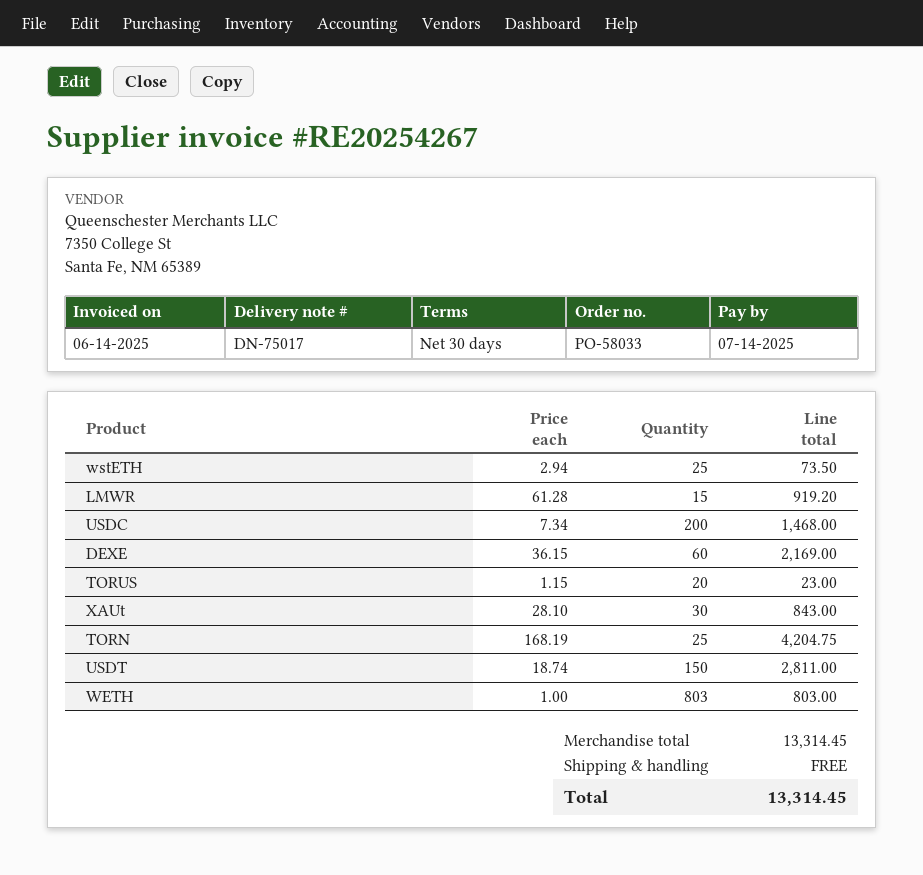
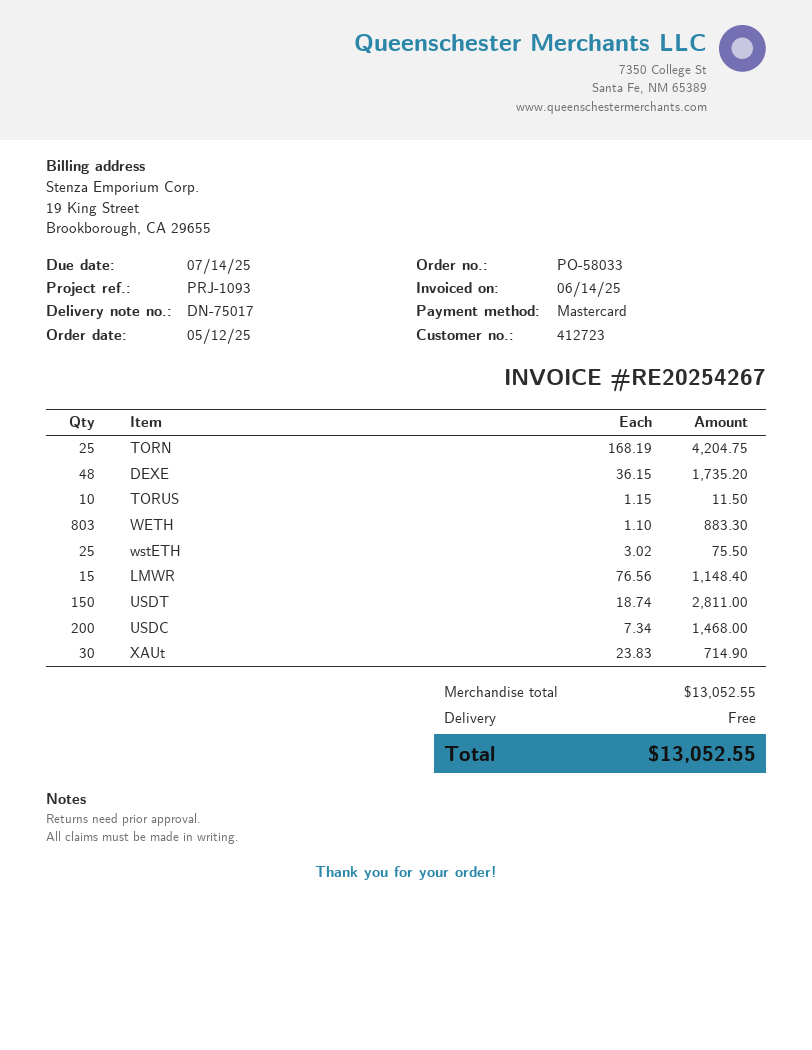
wstETH: 25 x 2.94 = 73.50 -> 25 x 3.02 = 75.50
LMWR: 15 x 61.28 = 919.20 -> 15 x 76.56 = 1148.40
DEXE: 60 x 36.15 = 2169.00 -> 48 x 36.15 = 1735.20
TORUS: 20 x 1.15 = 23.00 -> 10 x 1.15 = 11.50
XAUt: 30 x 28.10 = 843.00 -> 30 x 23.83 = 714.90
WETH: 803 x 1.00 = 803.00 -> 803 x 1.10 = 883.30
subtotal: 13314.45 -> 13052.55
total: 13314.45 -> 13052.55

